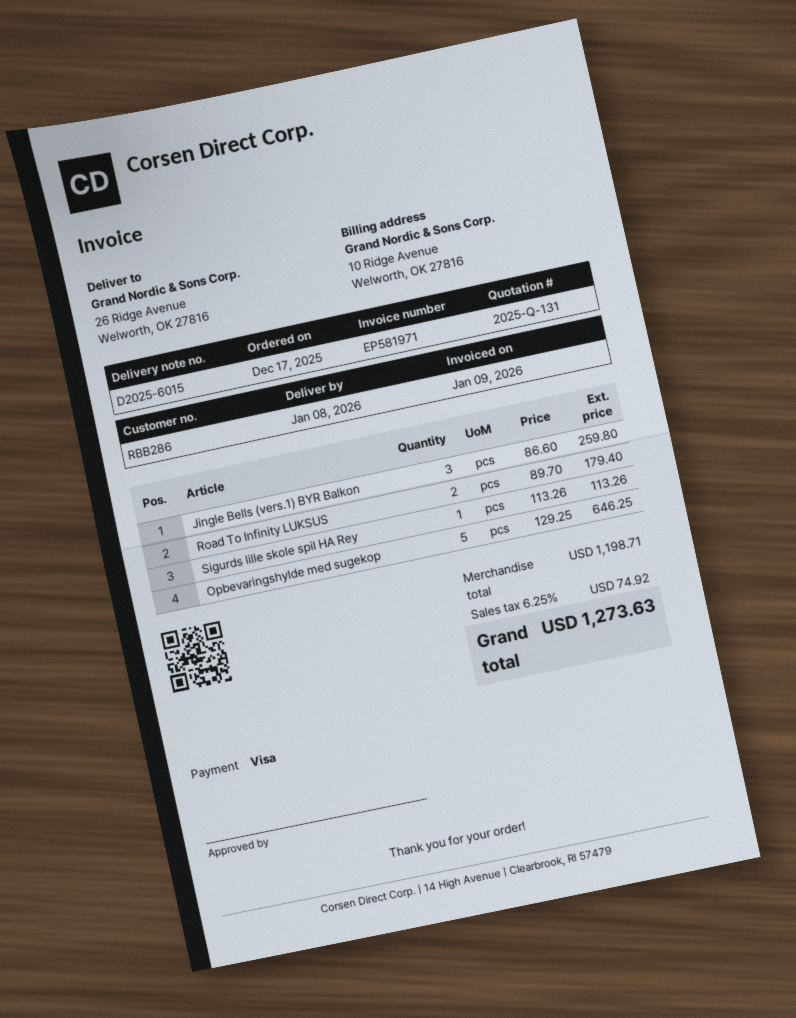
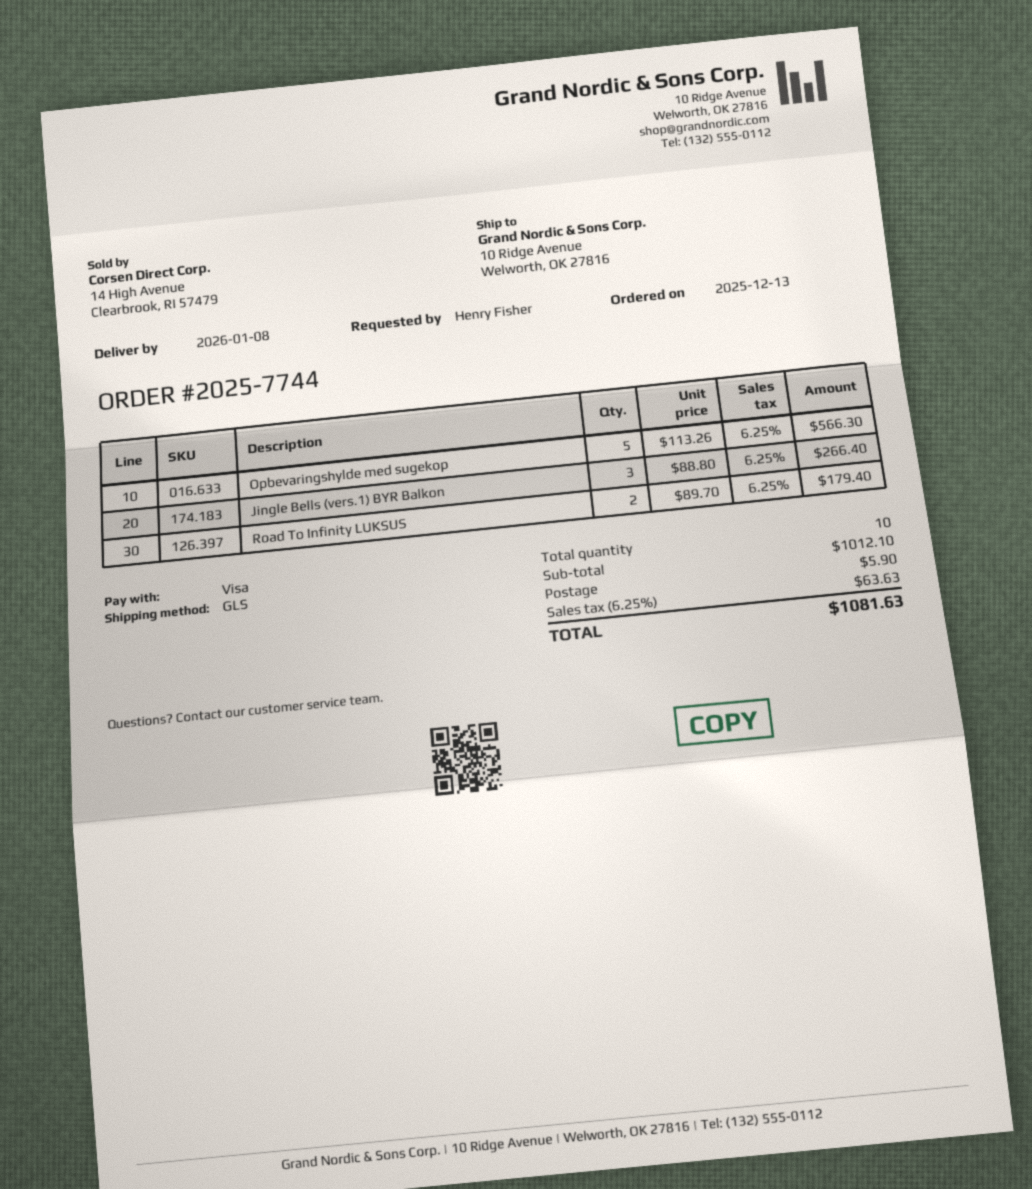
order date: 2025-12-17 -> 2025-12-13
ship to: 26 Ridge Avenue, Welworth, OK 27816 -> 10 Ridge Avenue, Welworth, OK 27816
Jingle Bells (vers.1) BYR Balkon: 3 x 86.60 = 259.80 -> 3 x 88.80 = 266.40
Sigurds lille skole spil HA Rey: 1 x 113.26 = 113.26 -> none
Opbevaringshylde med sugekop: 5 x 129.25 = 646.25 -> 5 x 113.26 = 566.30
subtotal: 1198.71 -> 1012.10
shipping: none -> 5.90
tax: 6.25% = 74.92 -> 6.25% = 63.63
total: 1273.63 -> 1081.63

